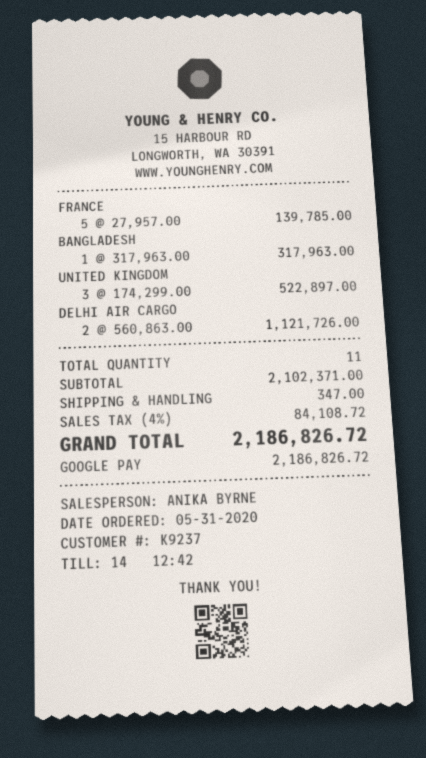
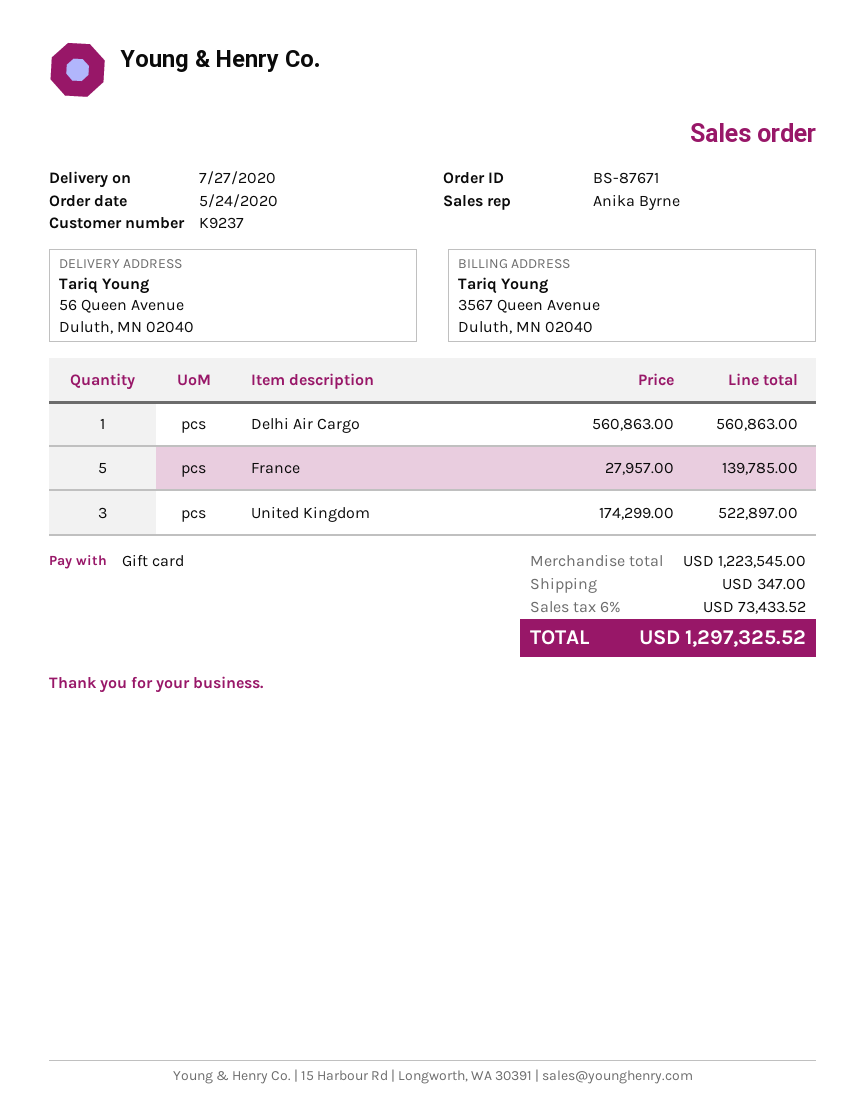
order date: 2020-05-31 -> 2020-05-24
payment method: Google Pay -> gift card
BANGLADESH: 1 x 317963.00 = 317963.00 -> none
DELHI AIR CARGO: 2 x 560863.00 = 1121726.00 -> 1 x 560863.00 = 560863.00
subtotal: 2102371.00 -> 1223545.00
tax: 4% = 84108.72 -> 6% = 73433.52
total: 2186826.72 -> 1297325.52

